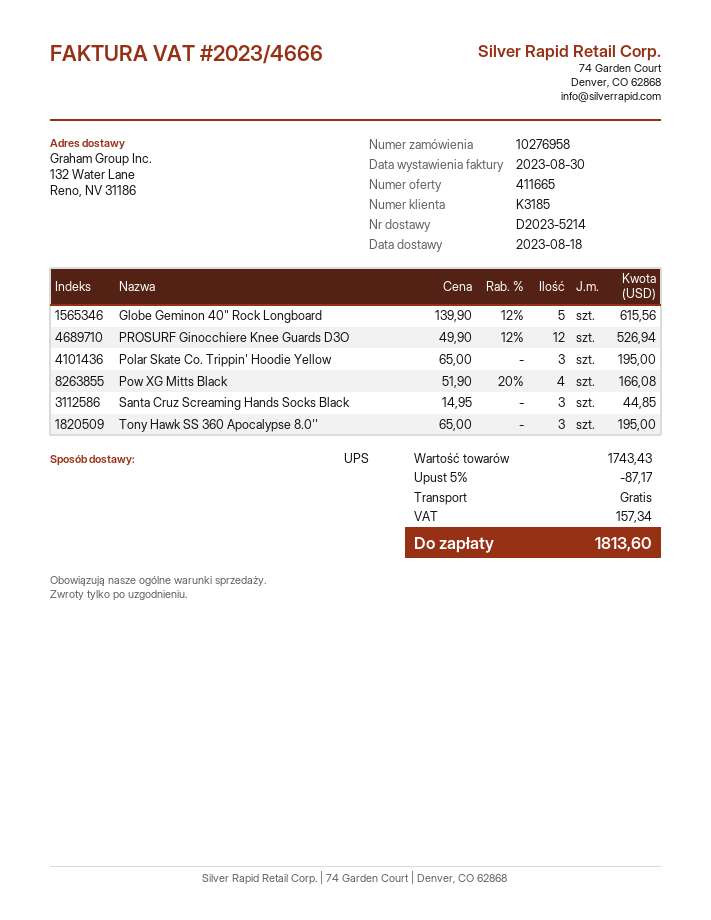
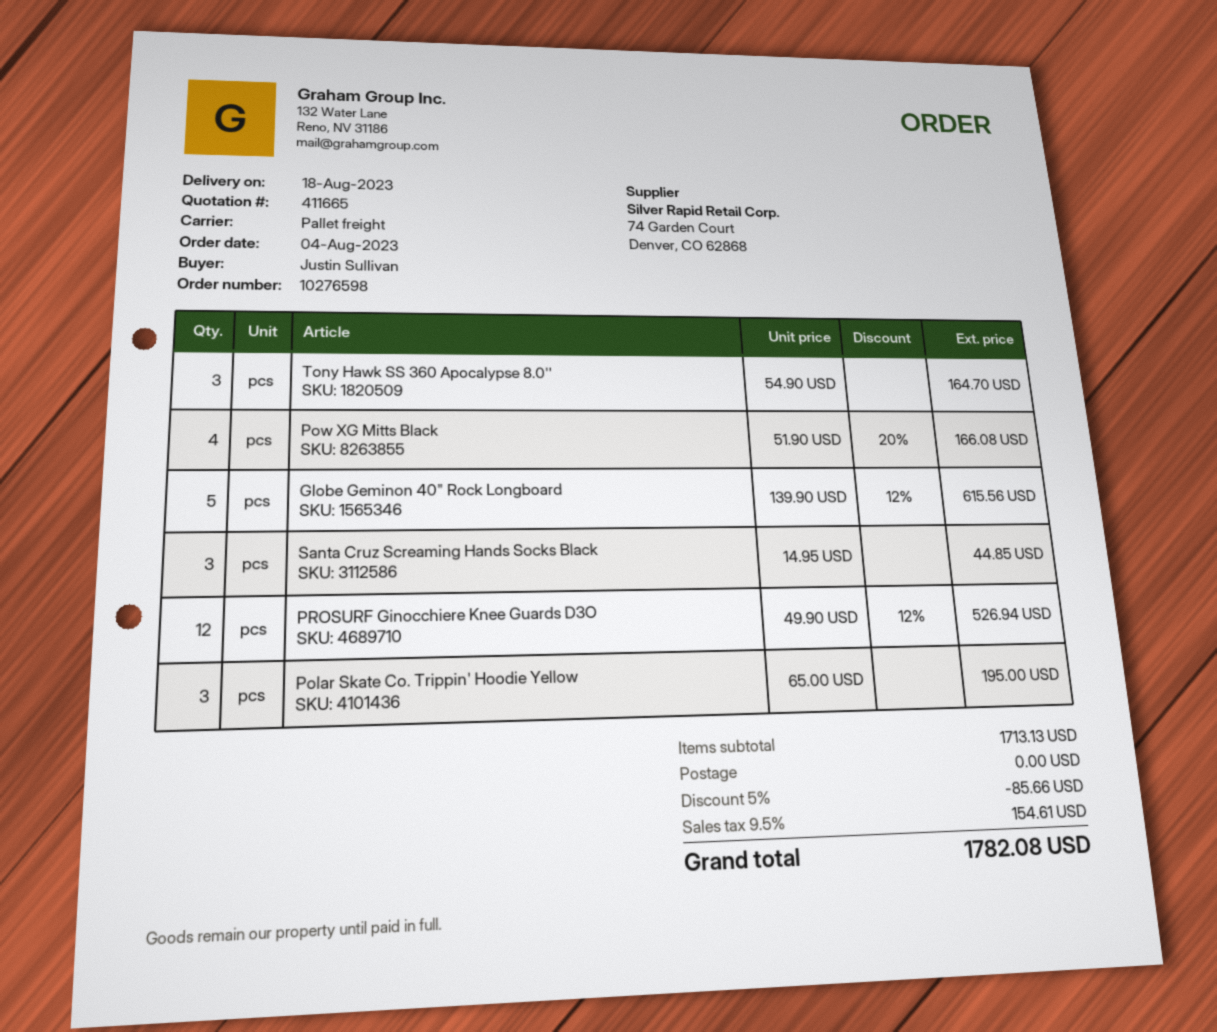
order number: 10276958 -> 10276598
shipping method: UPS -> pallet freight
Tony Hawk SS 360 Apocalypse 8.0'': 3 x 65.00 = 195.00 -> 3 x 54.90 = 164.70
subtotal: 1743.43 -> 1713.13
discount: 5% = 87.17 -> 5% = 85.66
tax: 157.34 -> 154.61
total: 1813.60 -> 1782.08

